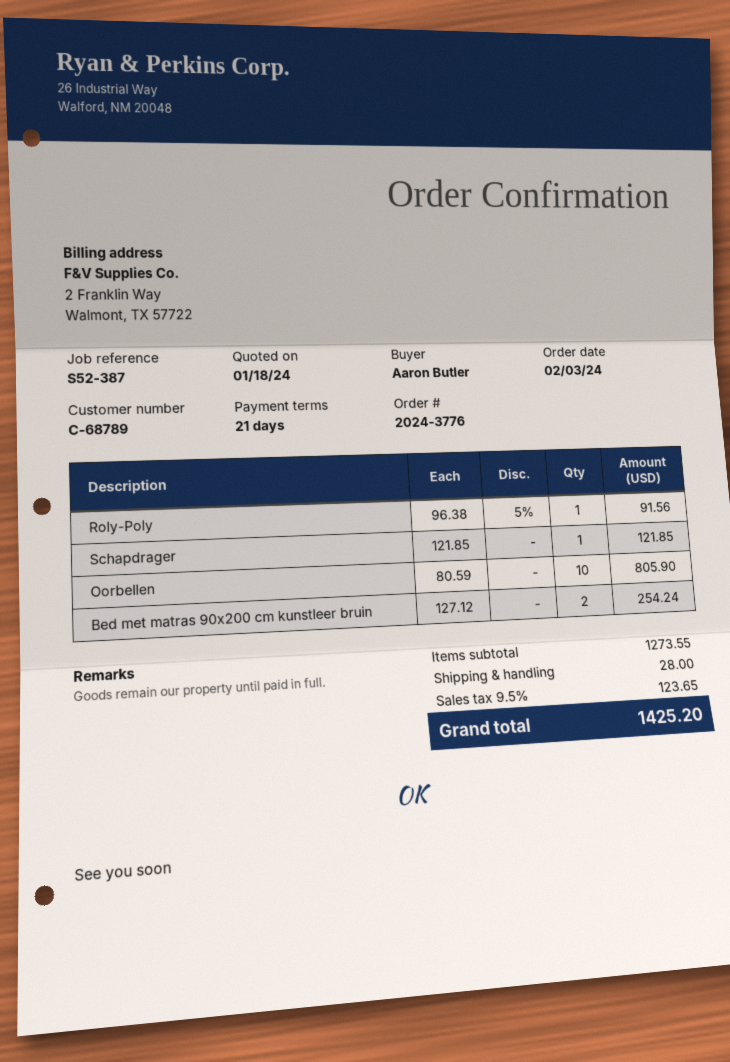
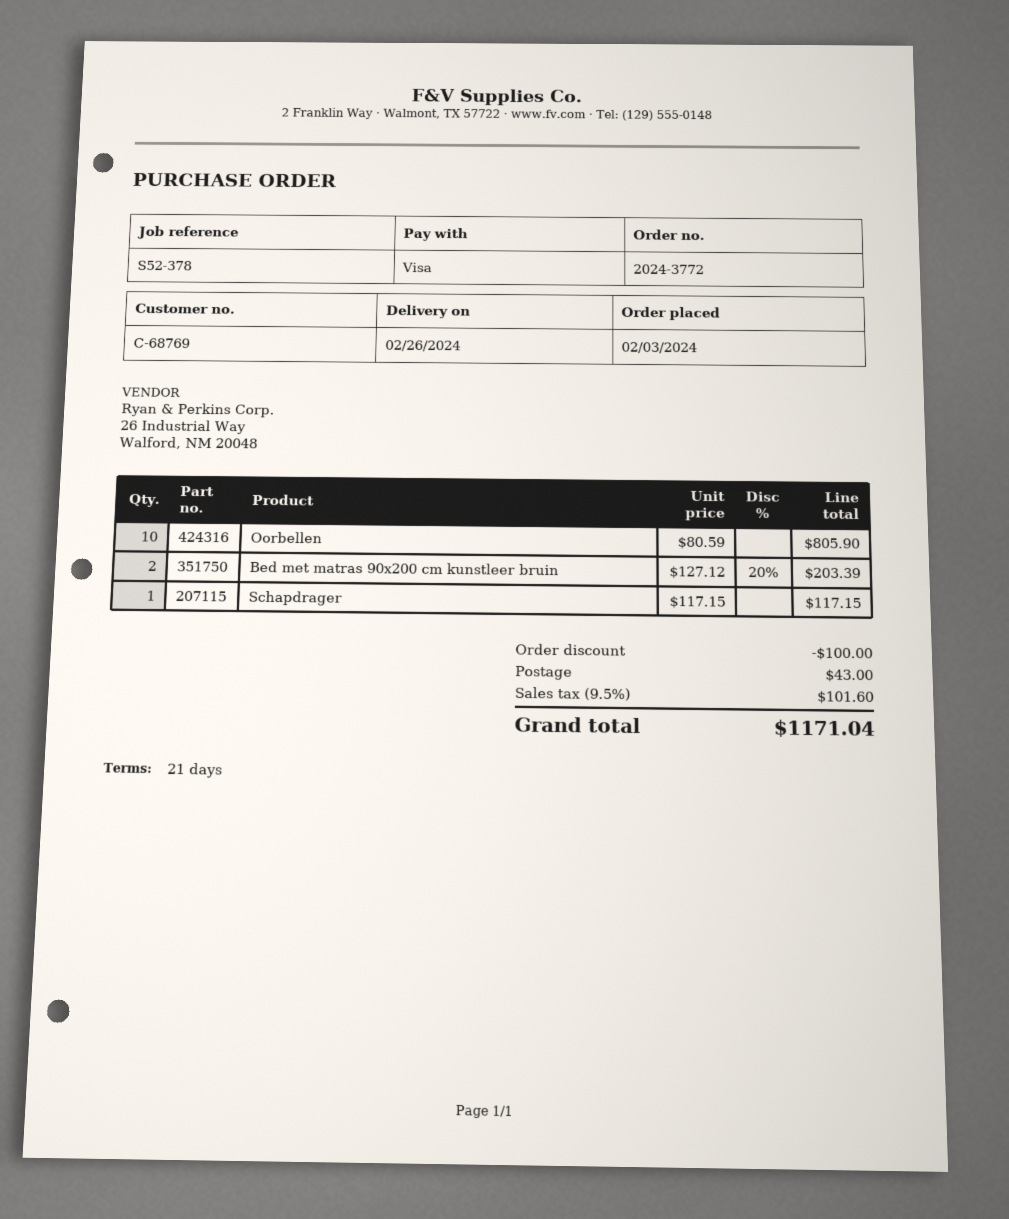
order number: 2024-3776 -> 2024-3772
customer number: C-68789 -> C-68769
reference: S52-387 -> S52-378
Roly-Poly: 1 x 96.38 - 5% = 91.56 -> none
Schapdrager: 1 x 121.85 = 121.85 -> 1 x 117.15 = 117.15
Bed met matras 90x200 cm kunstleer bruin: 2 x 127.12 = 254.24 -> 2 x 127.12 - 20% = 203.39
discount: none -> 100.00
shipping: 28.00 -> 43.00
tax: 9.5% = 123.65 -> 9.5% = 101.60
total: 1425.20 -> 1171.04

